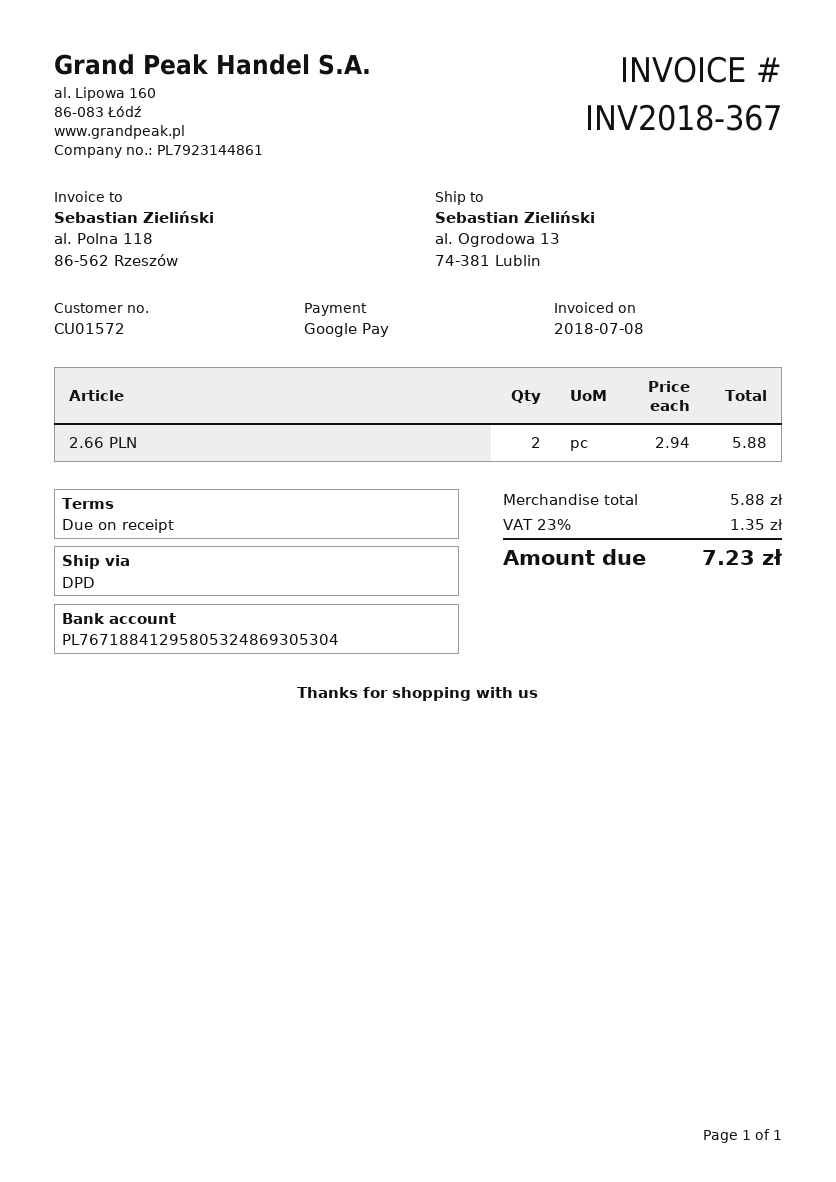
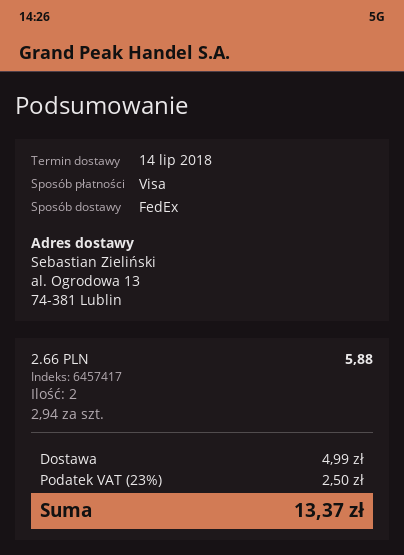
payment method: Google Pay -> Visa
shipping method: DPD -> FedEx
shipping: none -> 4.99
tax: 23% = 1.35 -> 23% = 2.50
total: 7.23 -> 13.37

